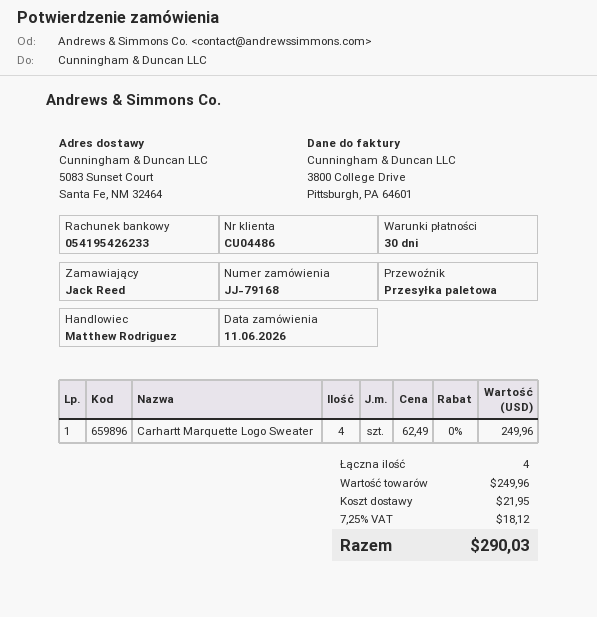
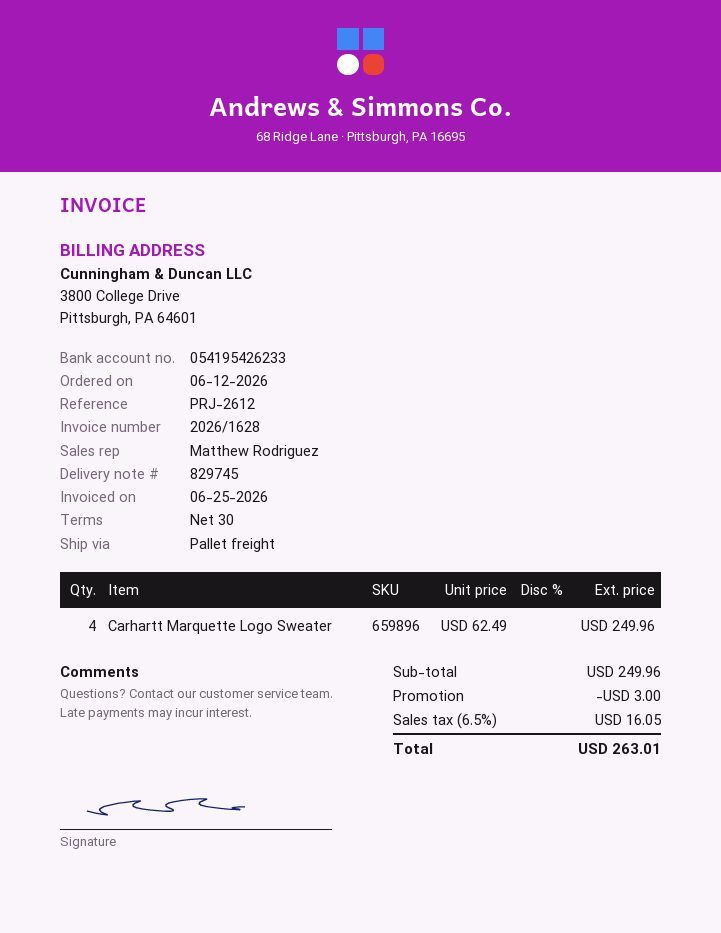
order date: 2026-06-11 -> 2026-06-12
discount: none -> 3.00
shipping: 21.95 -> none
tax: 7.25% = 18.12 -> 6.5% = 16.05
total: 290.03 -> 263.01

